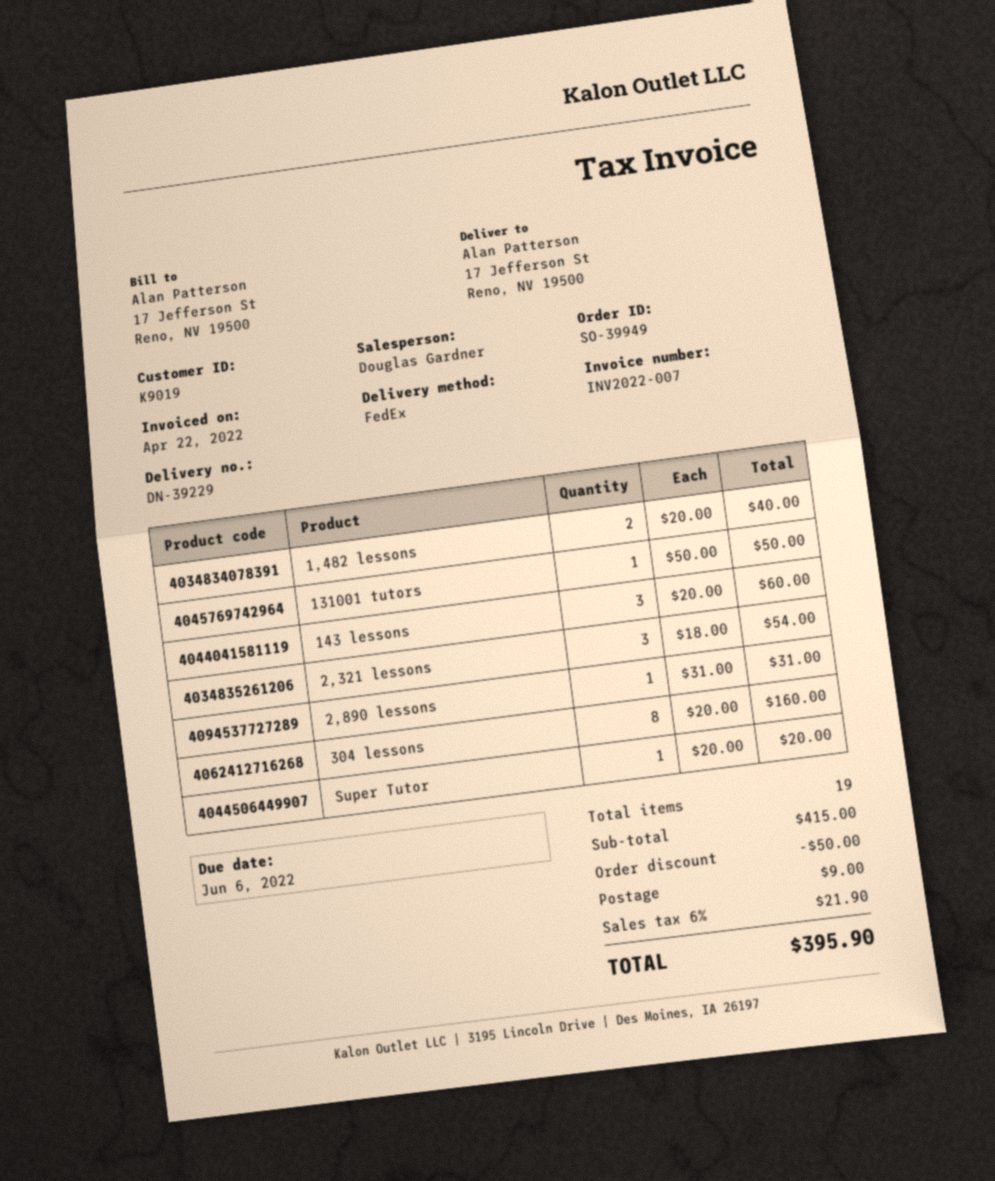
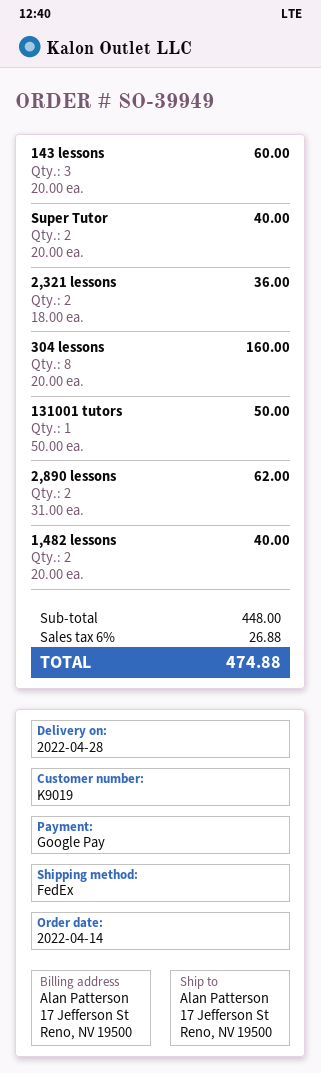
2,321 lessons: 3 x 18.00 = 54.00 -> 2 x 18.00 = 36.00
2,890 lessons: 1 x 31.00 = 31.00 -> 2 x 31.00 = 62.00
Super Tutor: 1 x 20.00 = 20.00 -> 2 x 20.00 = 40.00
subtotal: 415.00 -> 448.00
discount: 50.00 -> none
shipping: 9.00 -> none
tax: 6% = 21.90 -> 6% = 26.88
total: 395.90 -> 474.88

